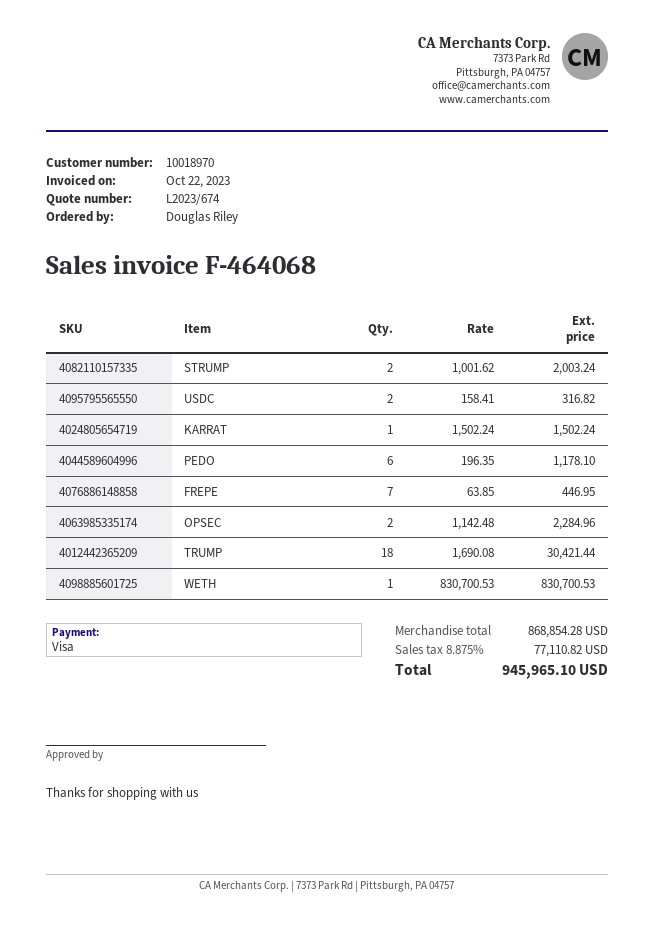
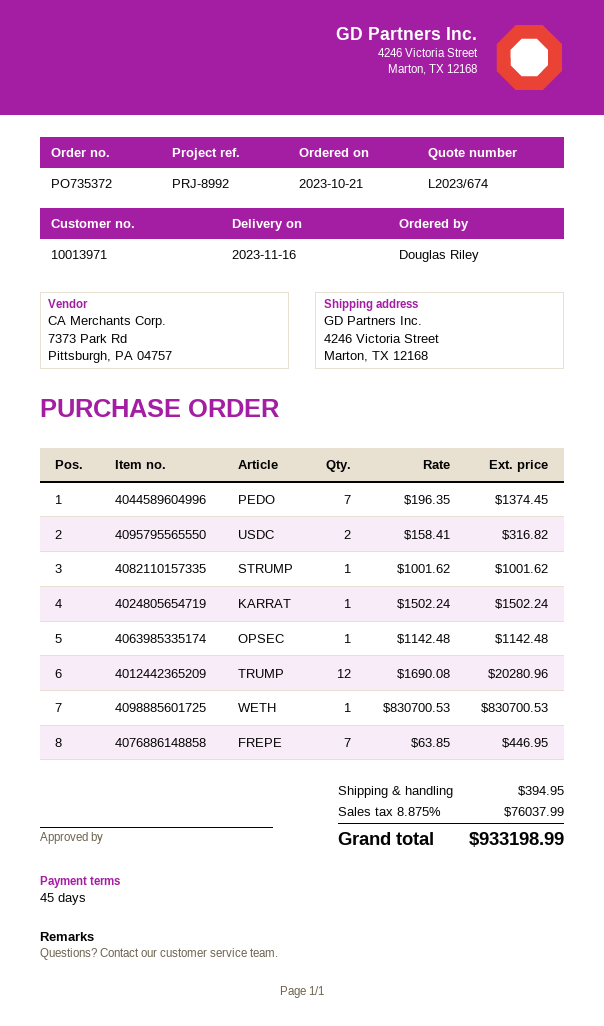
customer number: 10018970 -> 10013971
STRUMP: 2 x 1001.62 = 2003.24 -> 1 x 1001.62 = 1001.62
PEDO: 6 x 196.35 = 1178.10 -> 7 x 196.35 = 1374.45
OPSEC: 2 x 1142.48 = 2284.96 -> 1 x 1142.48 = 1142.48
TRUMP: 18 x 1690.08 = 30421.44 -> 12 x 1690.08 = 20280.96
shipping: none -> 394.95
tax: 8.875% = 77110.82 -> 8.875% = 76037.99
total: 945965.10 -> 933198.99

